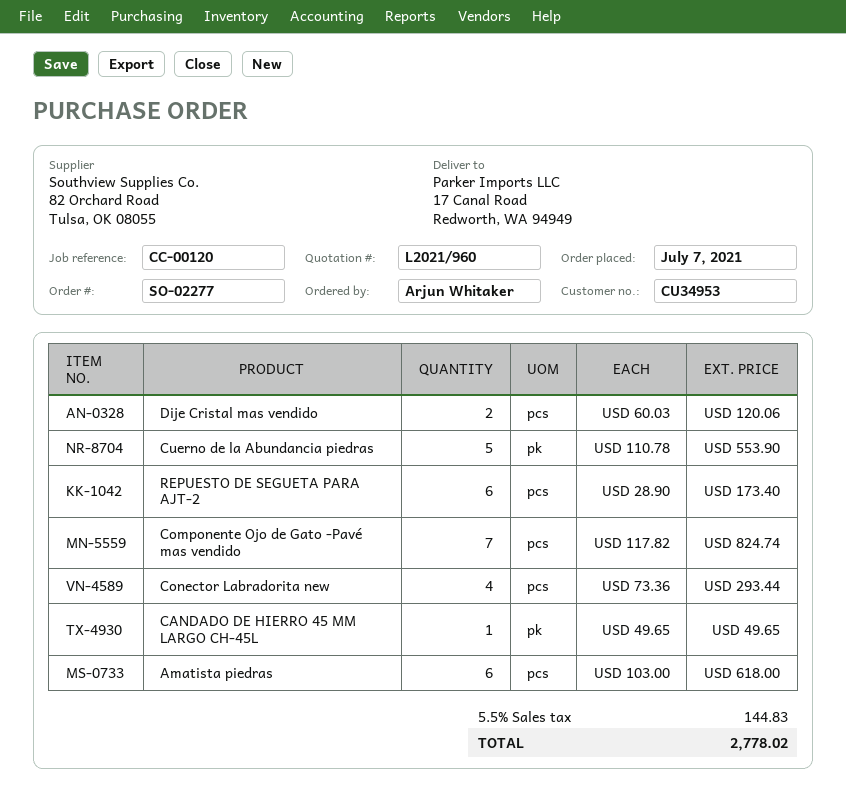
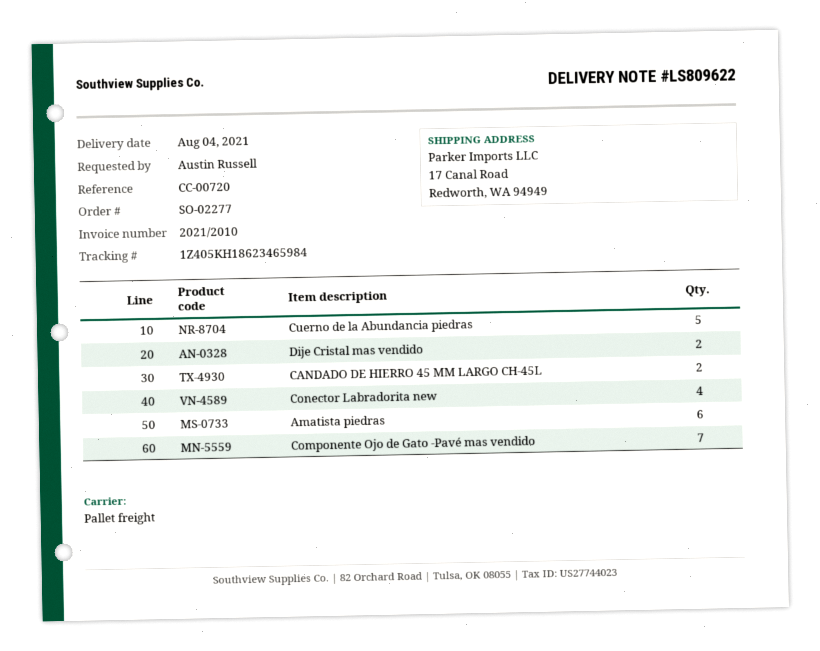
reference: CC-00120 -> CC-00720
ordered by: Arjun Whitaker -> Austin Russell
REPUESTO DE SEGUETA PARA AJT-2: 6 -> none
CANDADO DE HIERRO 45 MM LARGO CH-45L: 1 -> 2

